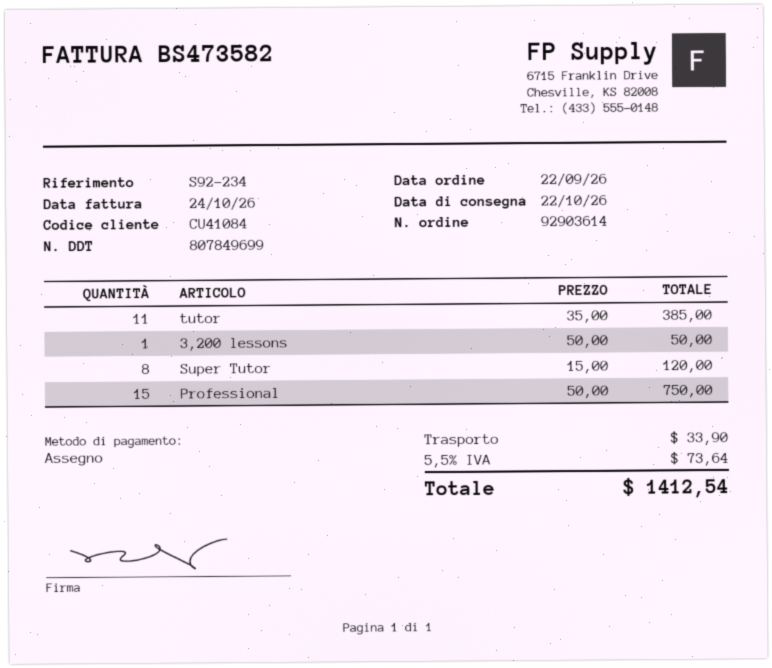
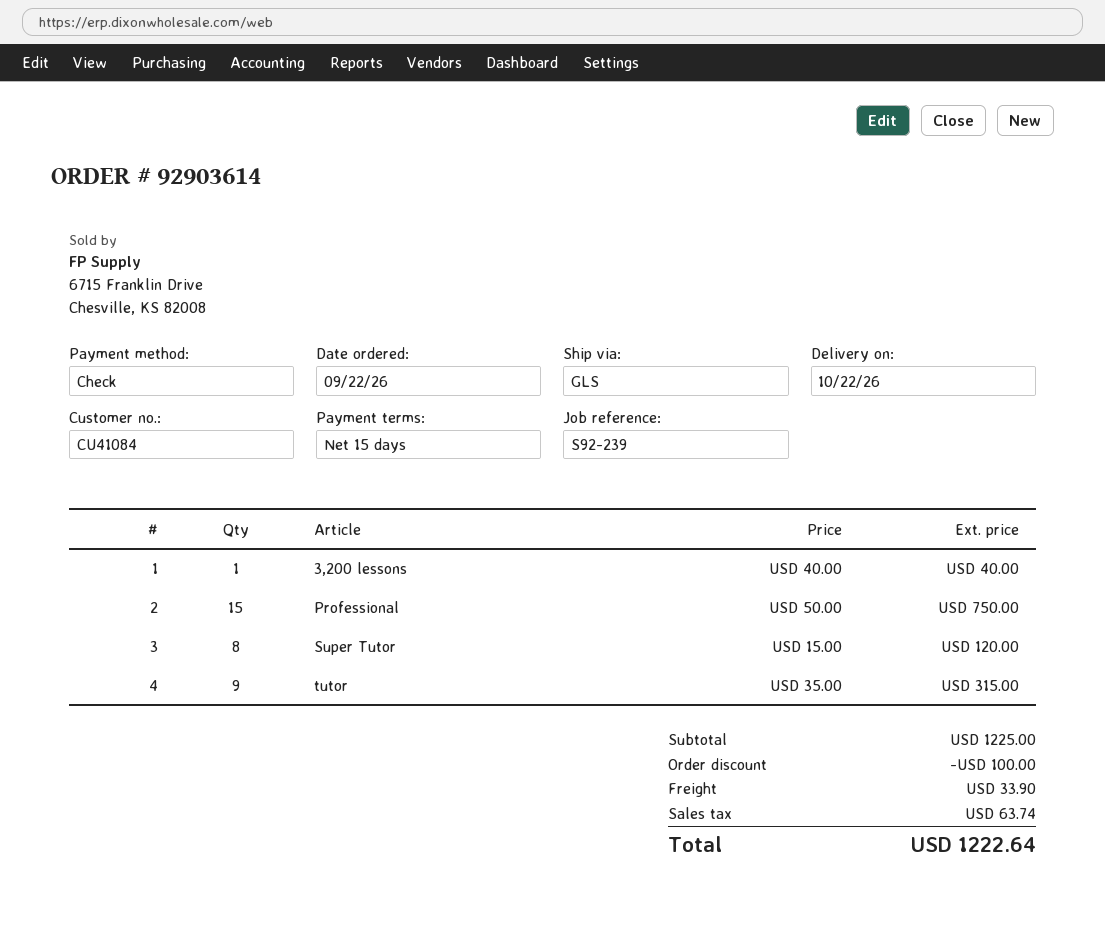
reference: S92-234 -> S92-239
tutor: 11 x 35.00 = 385.00 -> 9 x 35.00 = 315.00
3,200 lessons: 1 x 50.00 = 50.00 -> 1 x 40.00 = 40.00
discount: none -> 100.00
tax: 73.64 -> 63.74
total: 1412.54 -> 1222.64

